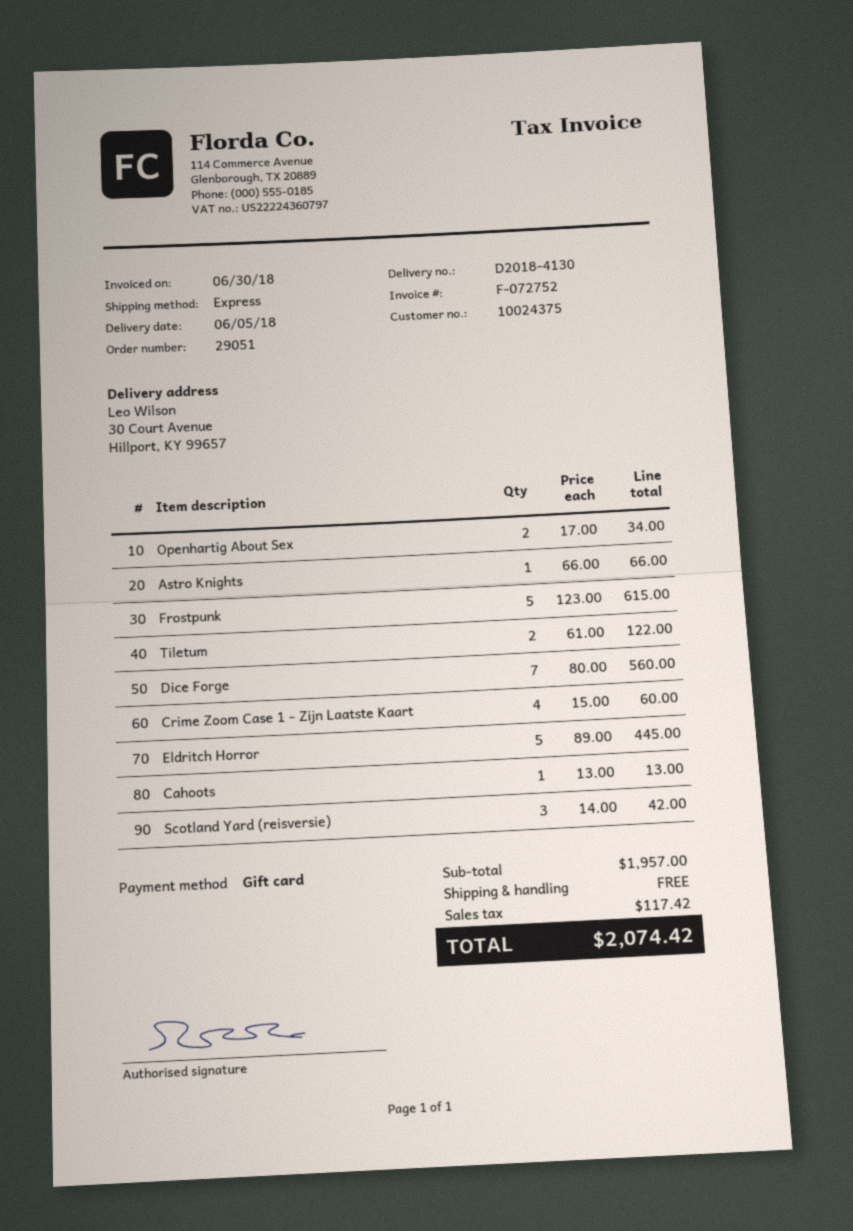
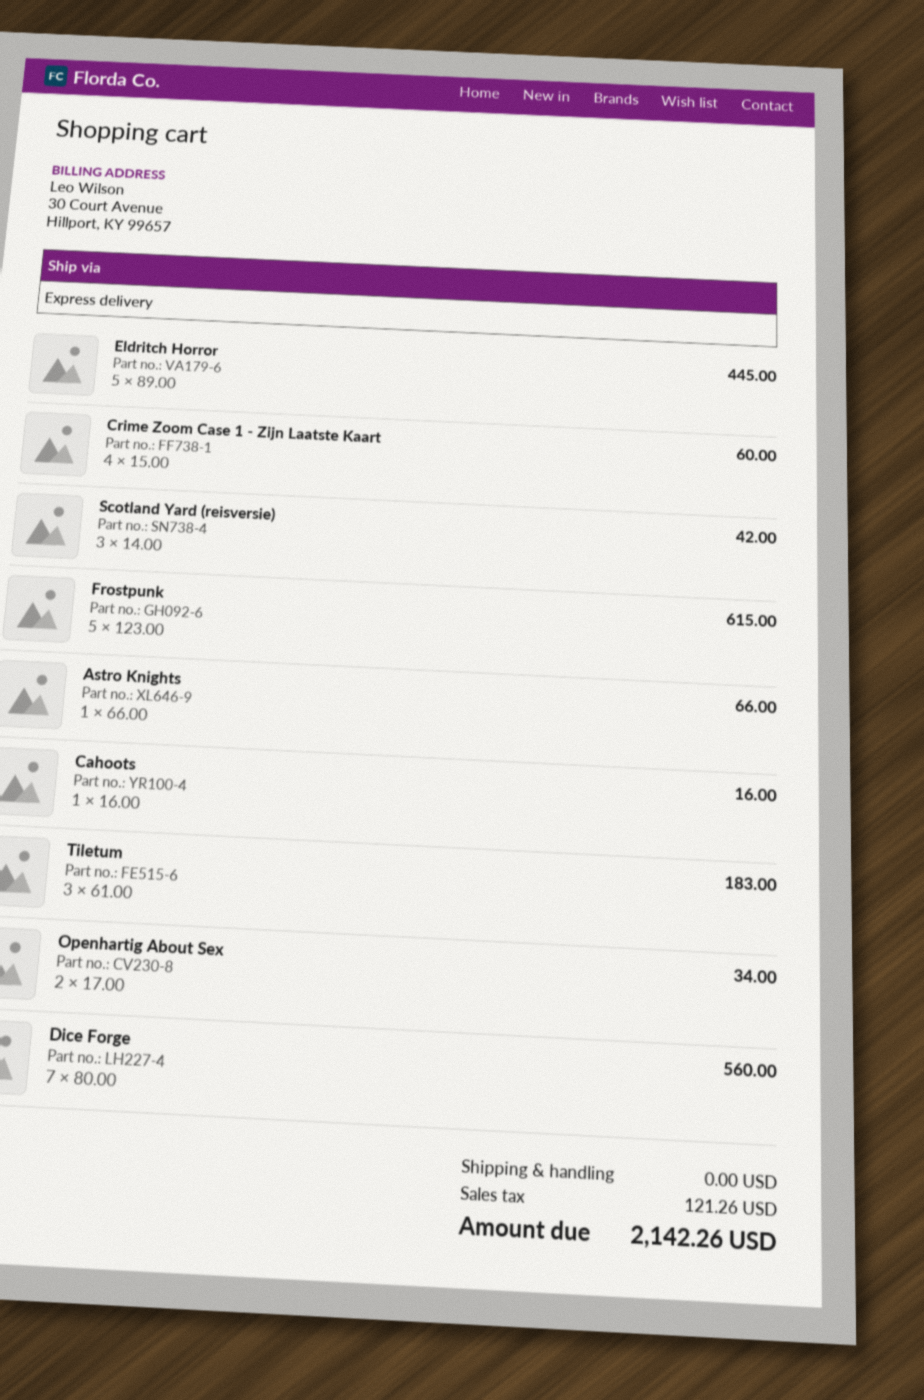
Tiletum: 2 x 61.00 = 122.00 -> 3 x 61.00 = 183.00
Cahoots: 1 x 13.00 = 13.00 -> 1 x 16.00 = 16.00
tax: 117.42 -> 121.26
total: 2074.42 -> 2142.26

